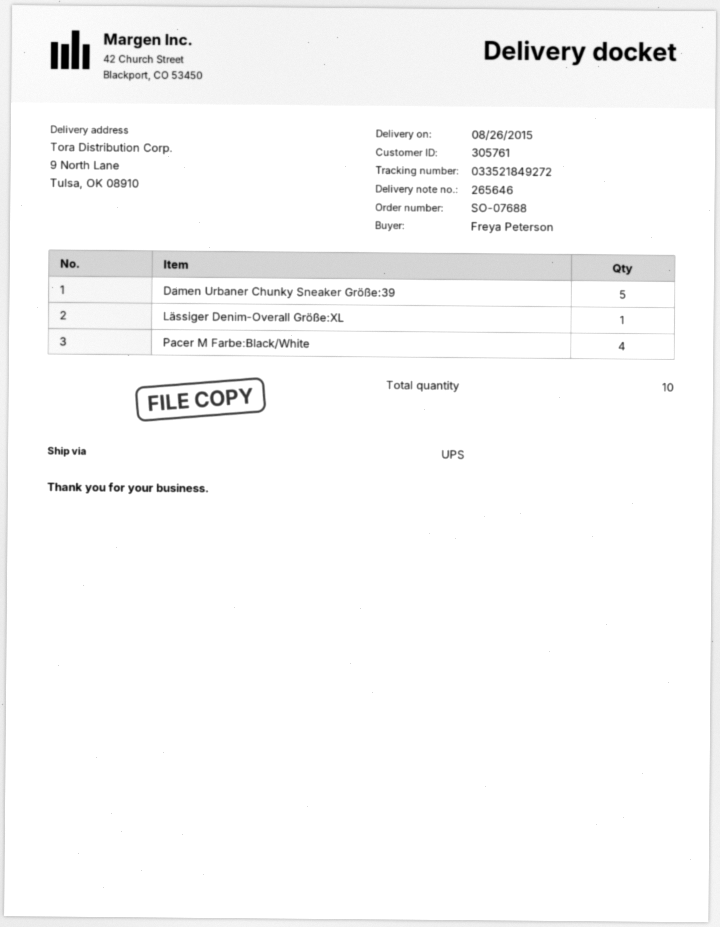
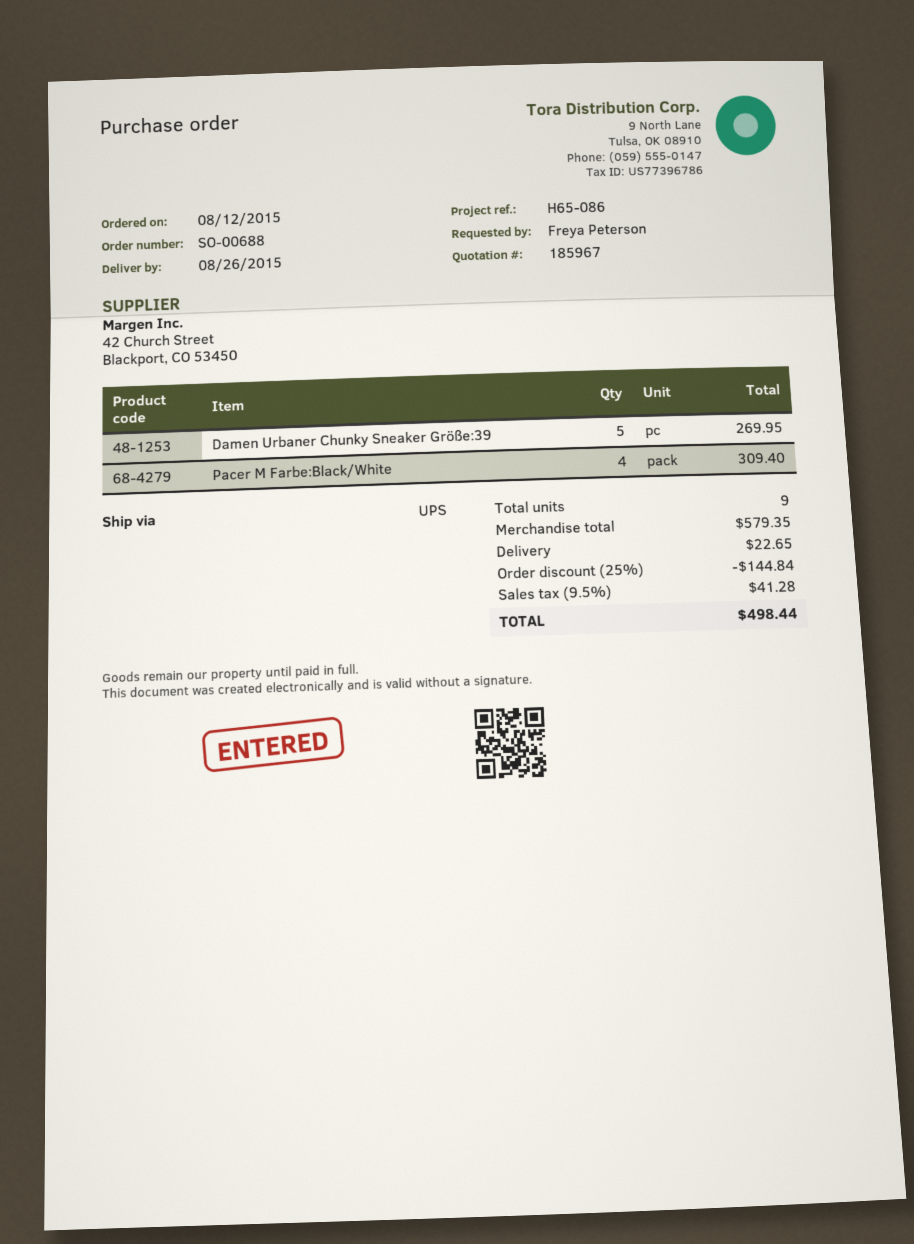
order number: SO-07688 -> SO-00688
Lässiger Denim-Overall Größe:XL: 1 -> none
total quantity: 10 -> 9

